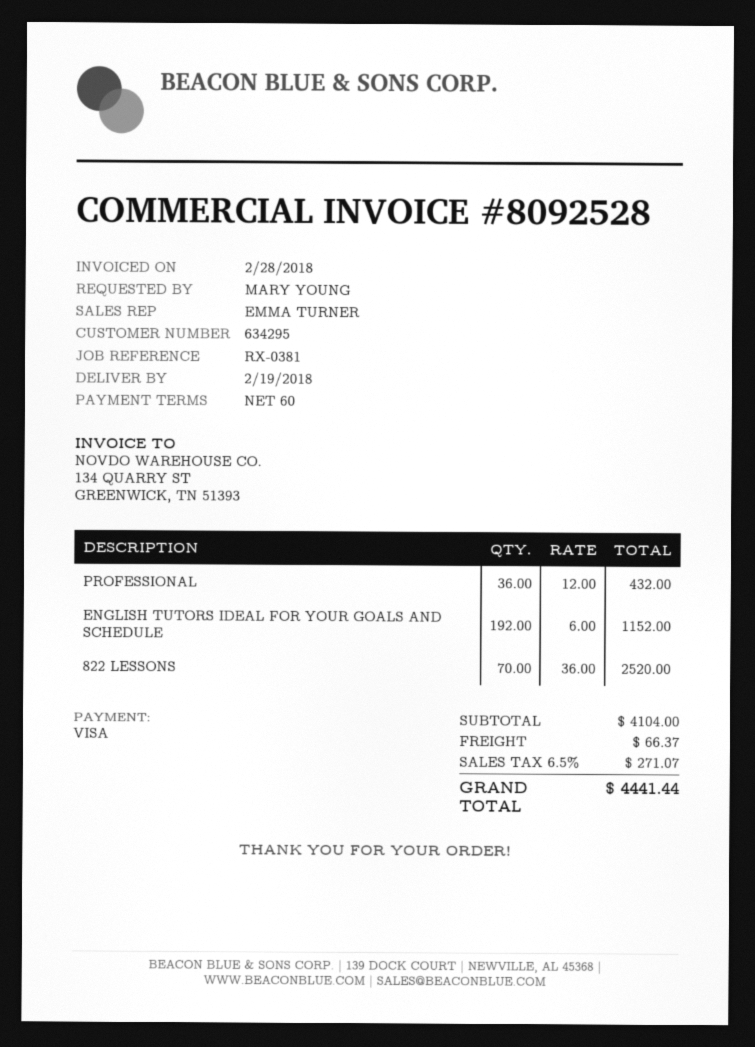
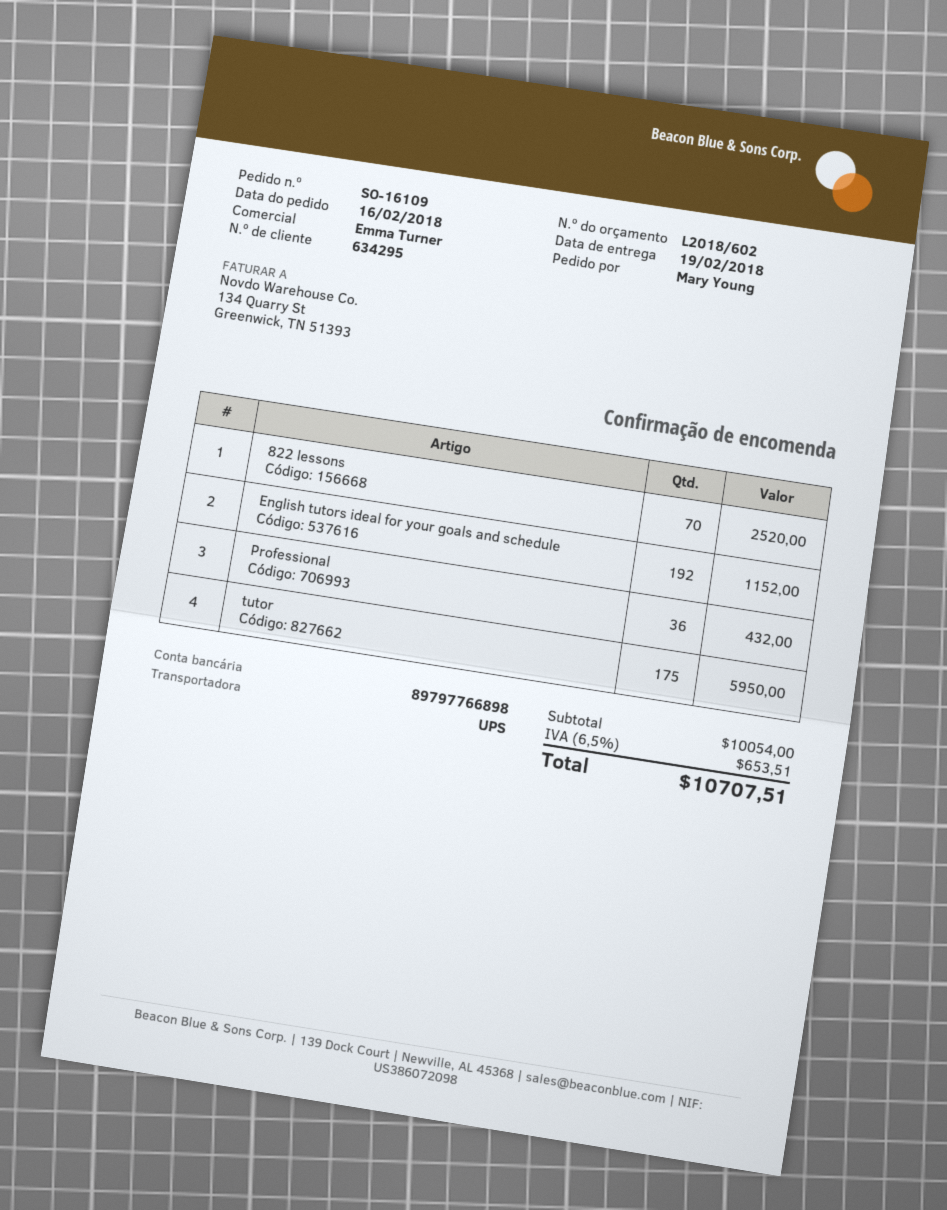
tutor: none -> 175 for 5950.00
subtotal: 4104.00 -> 10054.00
shipping: 66.37 -> none
tax: 6.5% = 271.07 -> 6.5% = 653.51
total: 4441.44 -> 10707.51

